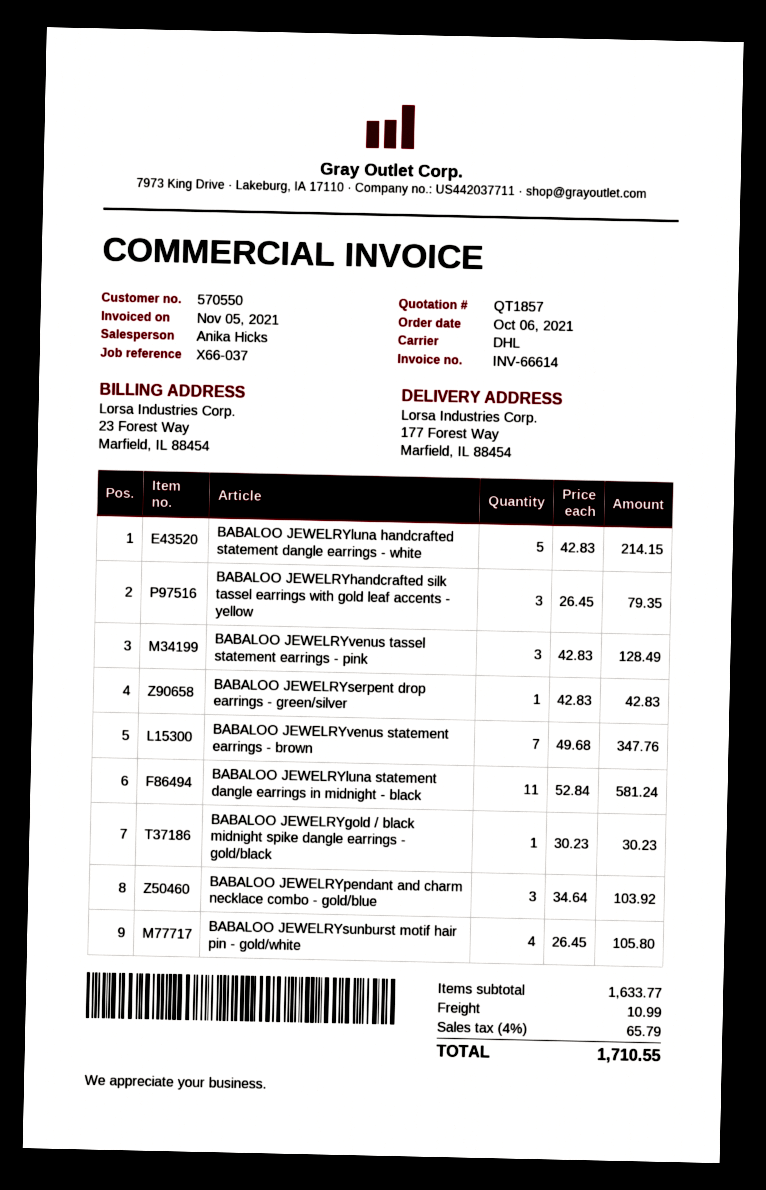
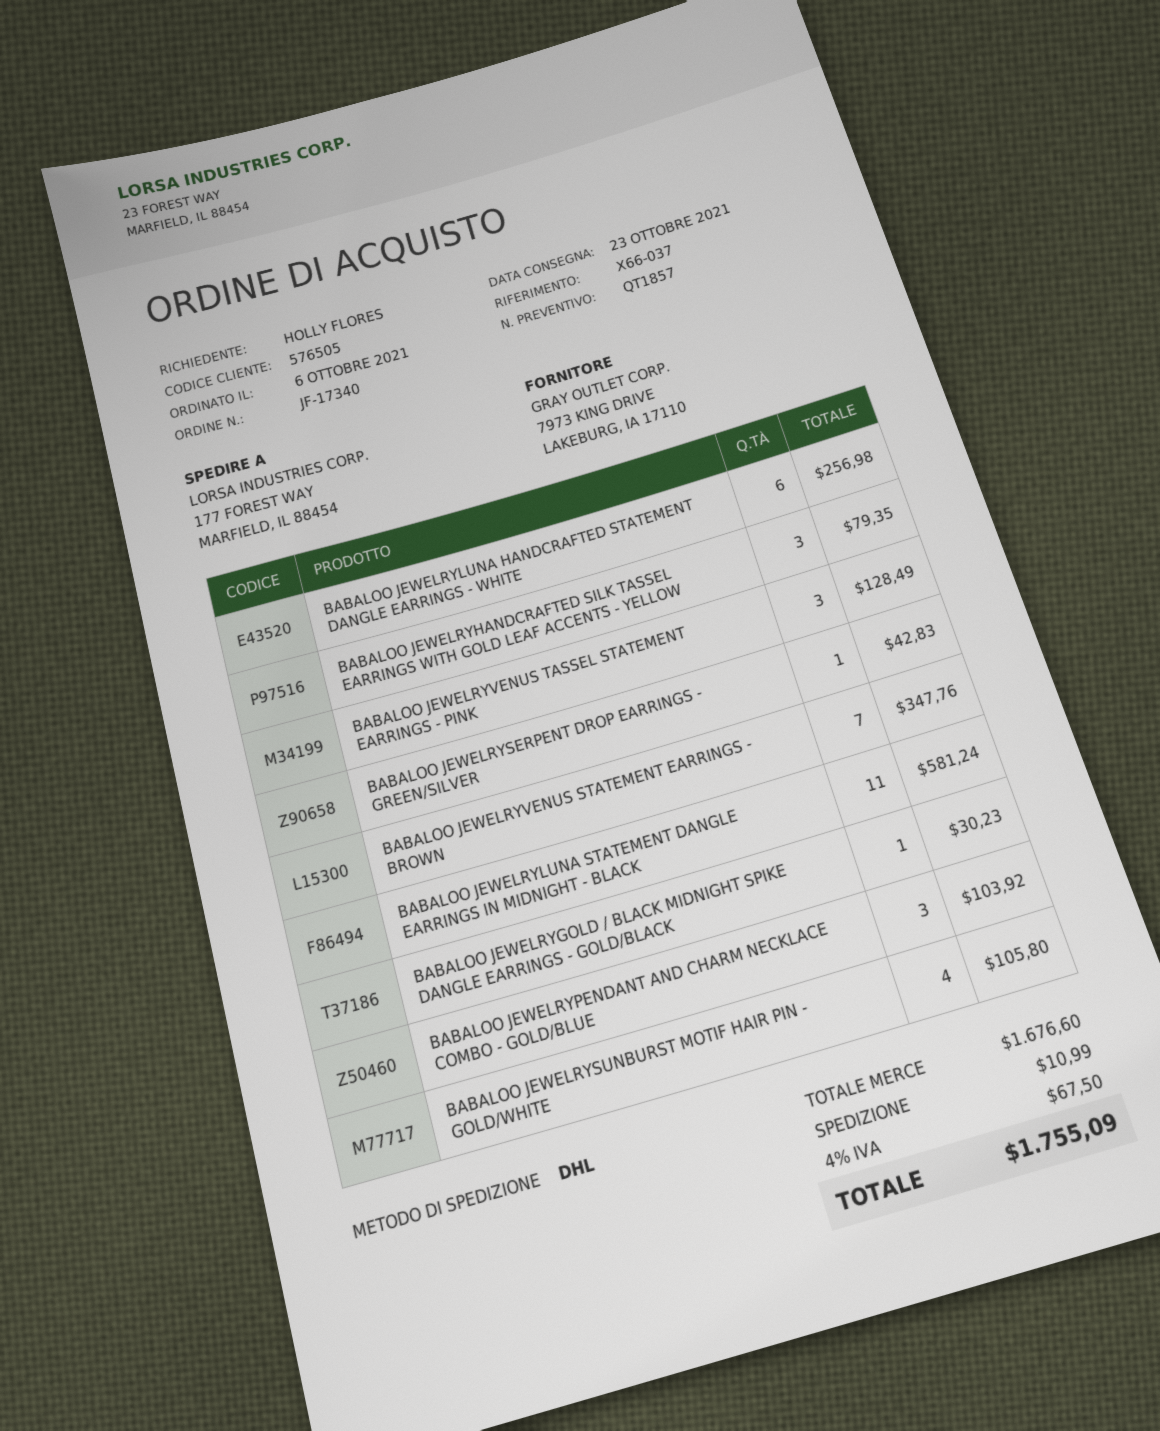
customer number: 570550 -> 576505
BABALOO JEWELRYluna handcrafted statement dangle earrings - white: 5 for 214.15 -> 6 for 256.98
subtotal: 1633.77 -> 1676.60
tax: 4% = 65.79 -> 4% = 67.50
total: 1710.55 -> 1755.09

